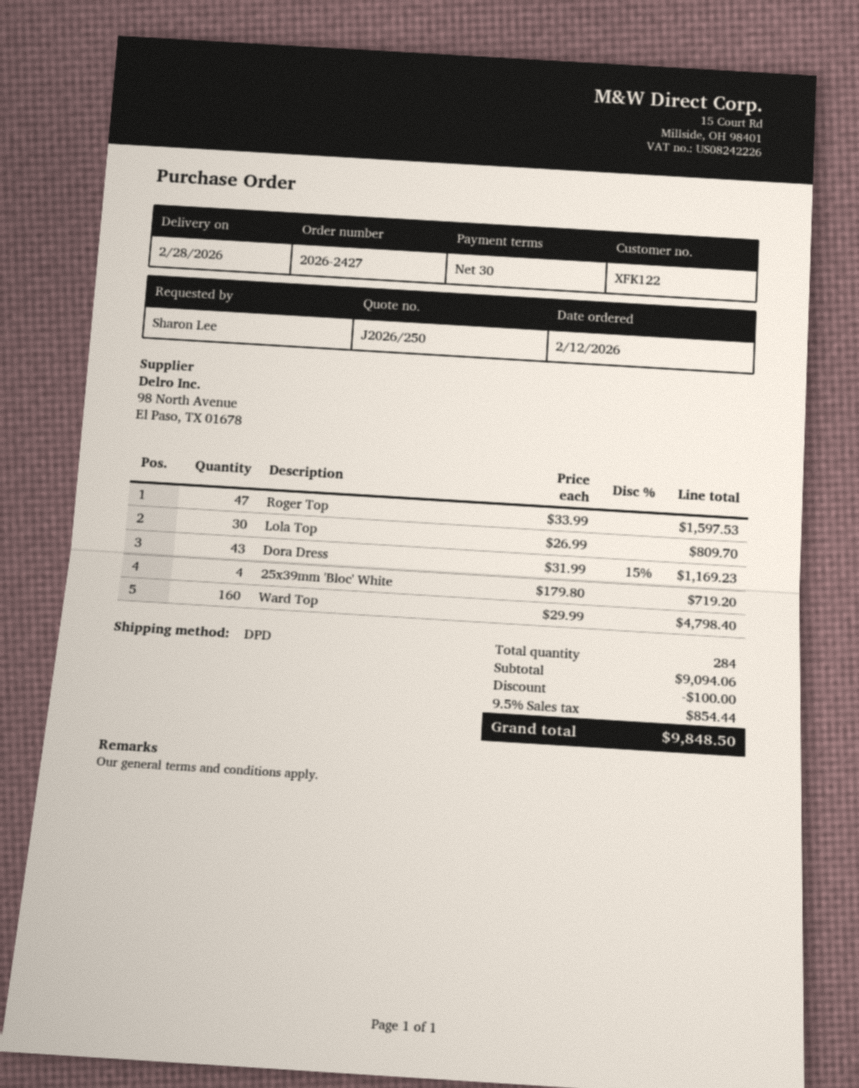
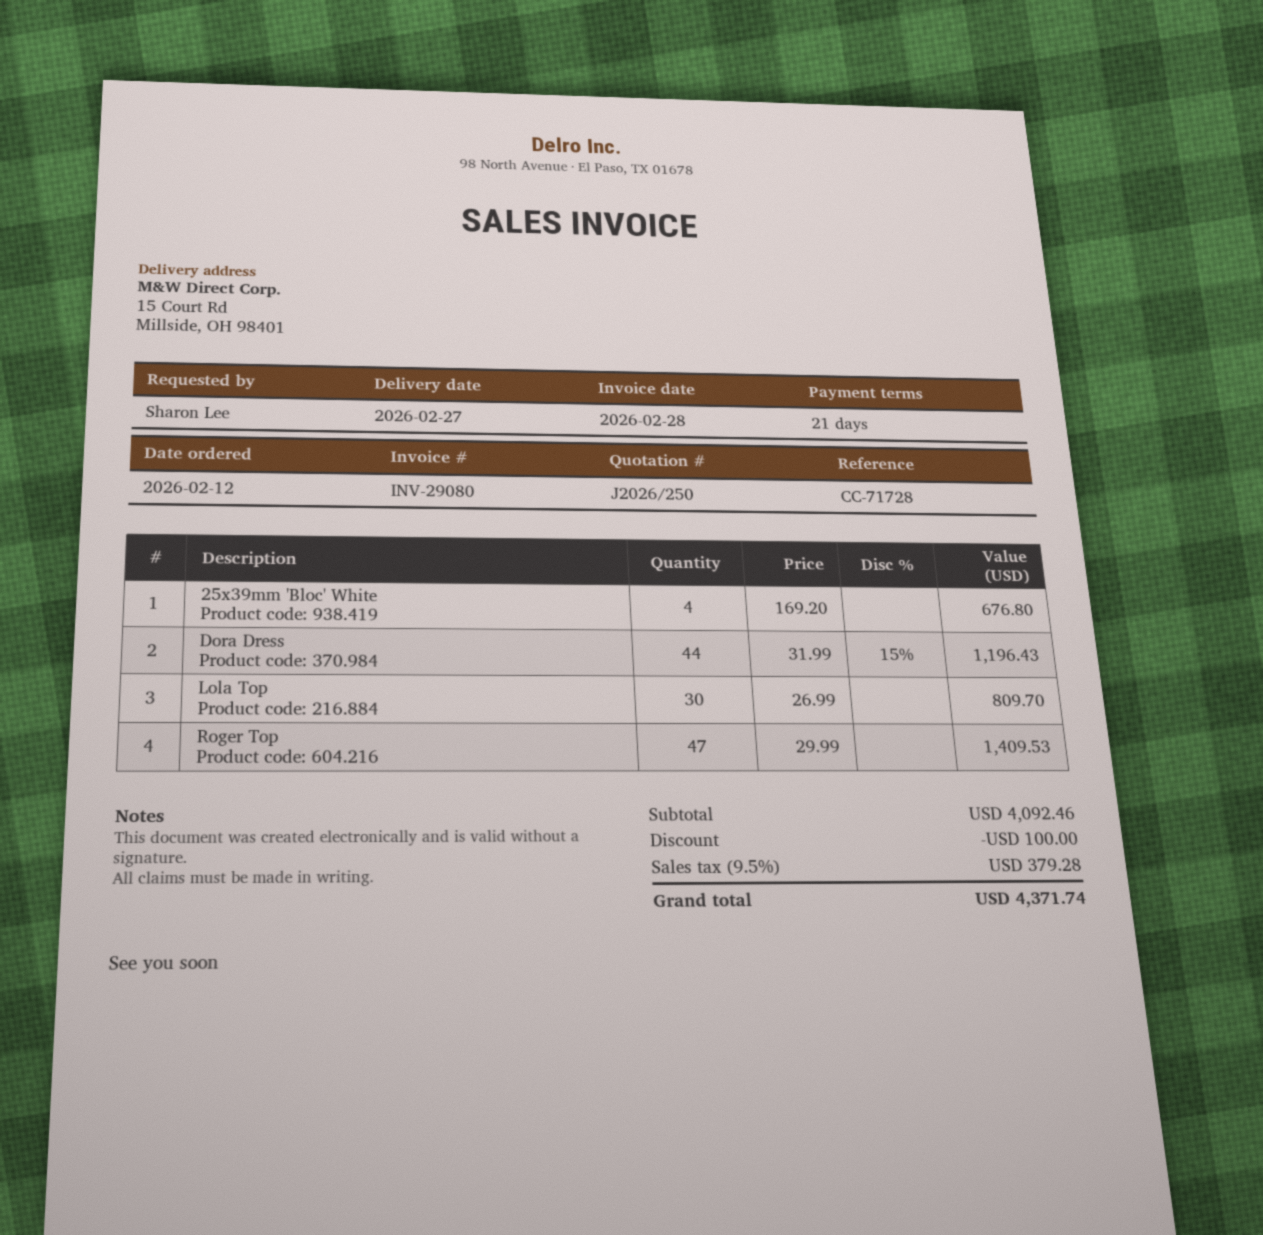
delivery date: 2026-02-28 -> 2026-02-27
payment terms: 30 days -> 21 days
Roger Top: 47 x 33.99 = 1597.53 -> 47 x 29.99 = 1409.53
Dora Dress: 43 x 31.99 - 15% = 1169.23 -> 44 x 31.99 - 15% = 1196.43
25x39mm 'Bloc' White: 4 x 179.80 = 719.20 -> 4 x 169.20 = 676.80
Ward Top: 160 x 29.99 = 4798.40 -> none
subtotal: 9094.06 -> 4092.46
tax: 9.5% = 854.44 -> 9.5% = 379.28
total: 9848.50 -> 4371.74

